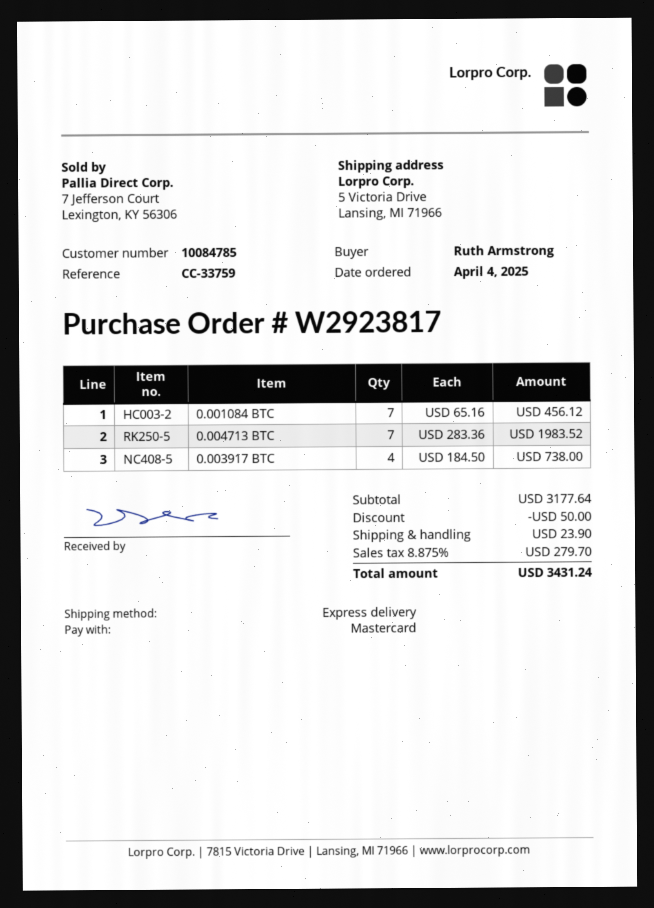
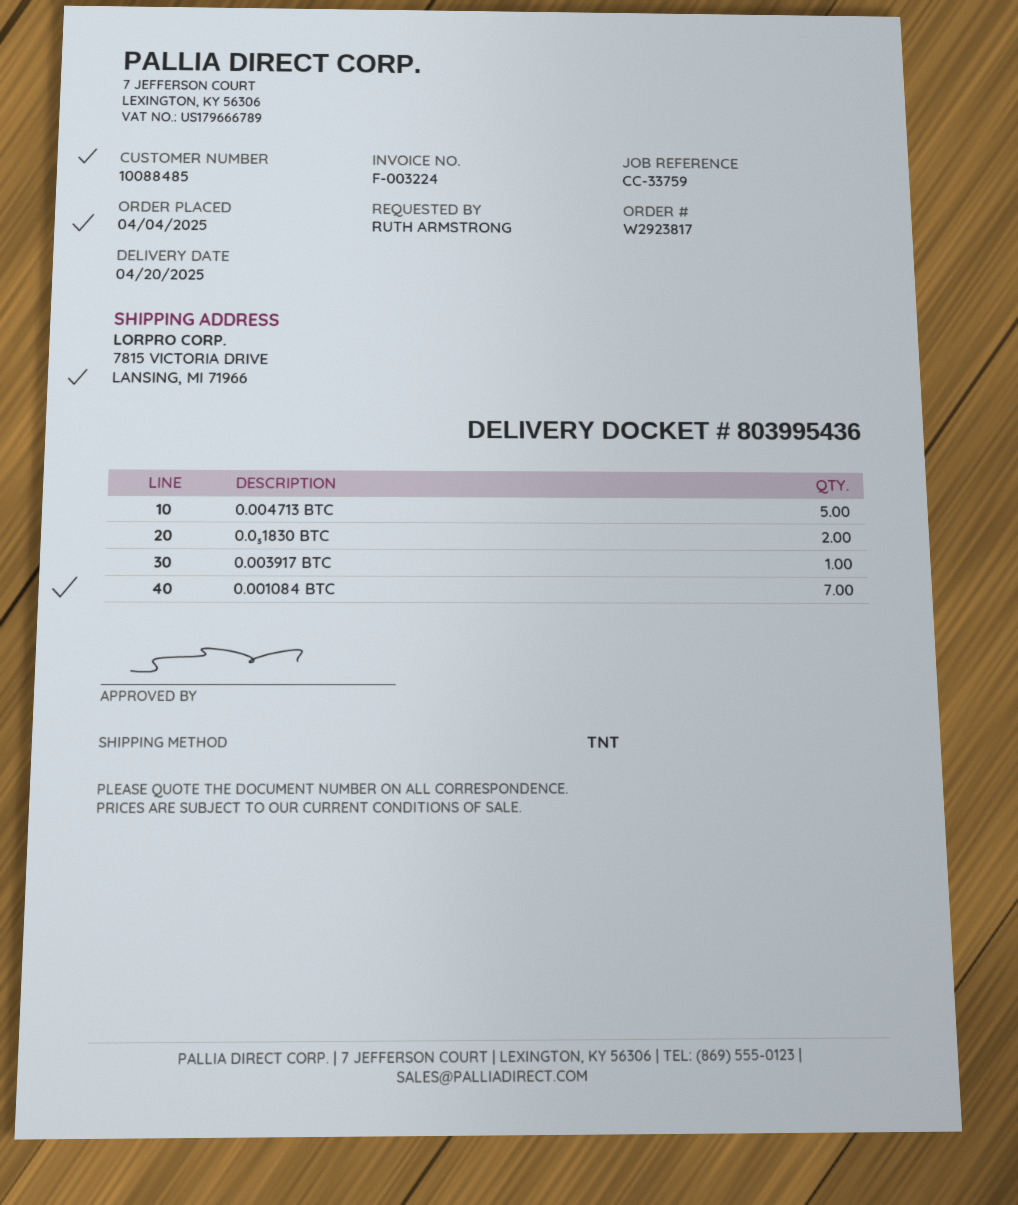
customer number: 10084785 -> 10088485
shipping method: express -> TNT
ship to: 5 Victoria Drive, Lansing, MI 71966 -> 7815 VICTORIA DRIVE, LANSING, MI 71966
0.004713 BTC: 7 -> 5
0.003917 BTC: 4 -> 1
0.0₃1830 BTC: none -> 2

